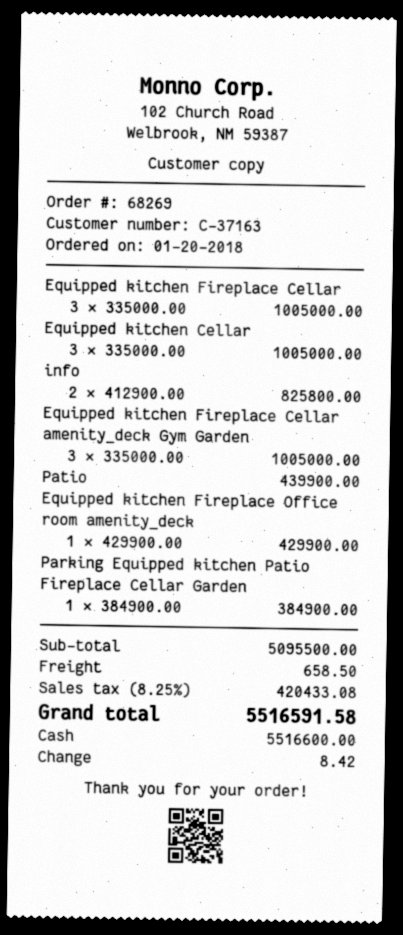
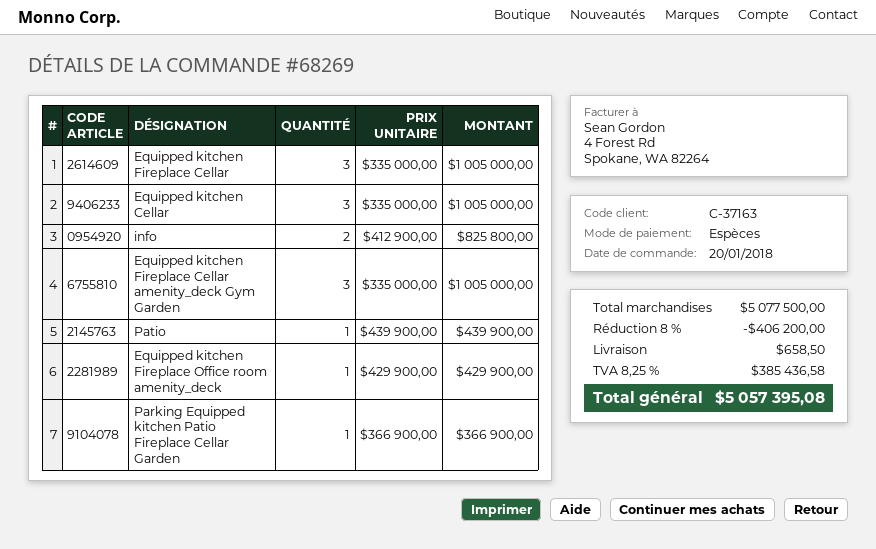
Parking Equipped kitchen Patio Fireplace Cellar Garden: 1 x 384900.00 = 384900.00 -> 1 x 366900.00 = 366900.00
subtotal: 5095500.00 -> 5077500.00
discount: none -> 8% = 406200.00
tax: 8.25% = 420433.08 -> 8.25% = 385436.58
total: 5516591.58 -> 5057395.08

